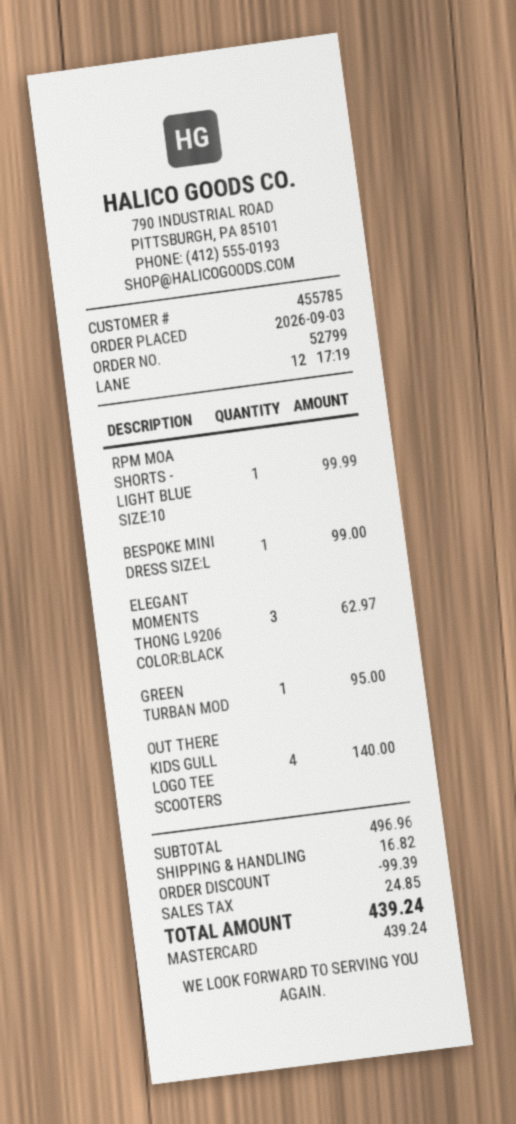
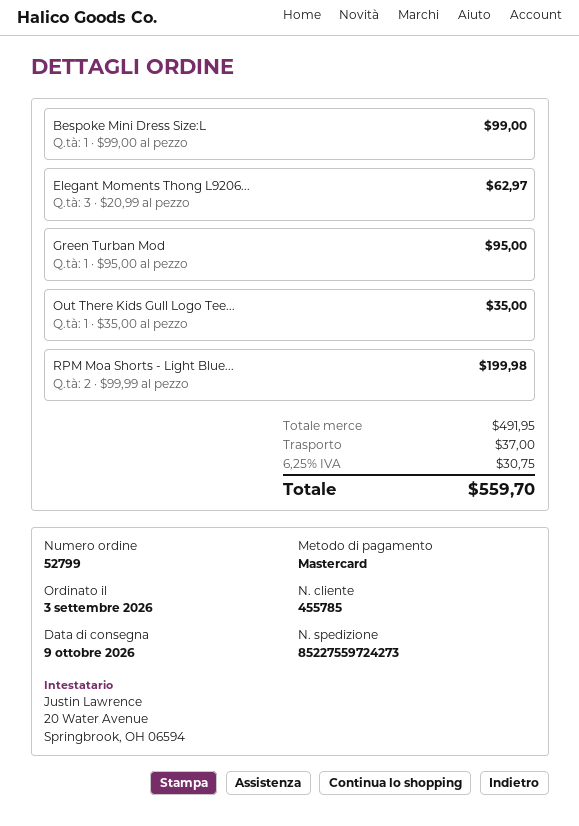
RPM MOA SHORTS - LIGHT BLUE SIZE:10: 1 for 99.99 -> 2 for 199.98
OUT THERE KIDS GULL LOGO TEE SCOOTERS: 4 for 140.00 -> 1 for 35.00
subtotal: 496.96 -> 491.95
discount: 99.39 -> none
shipping: 16.82 -> 37.00
tax: 24.85 -> 30.75
total: 439.24 -> 559.70

